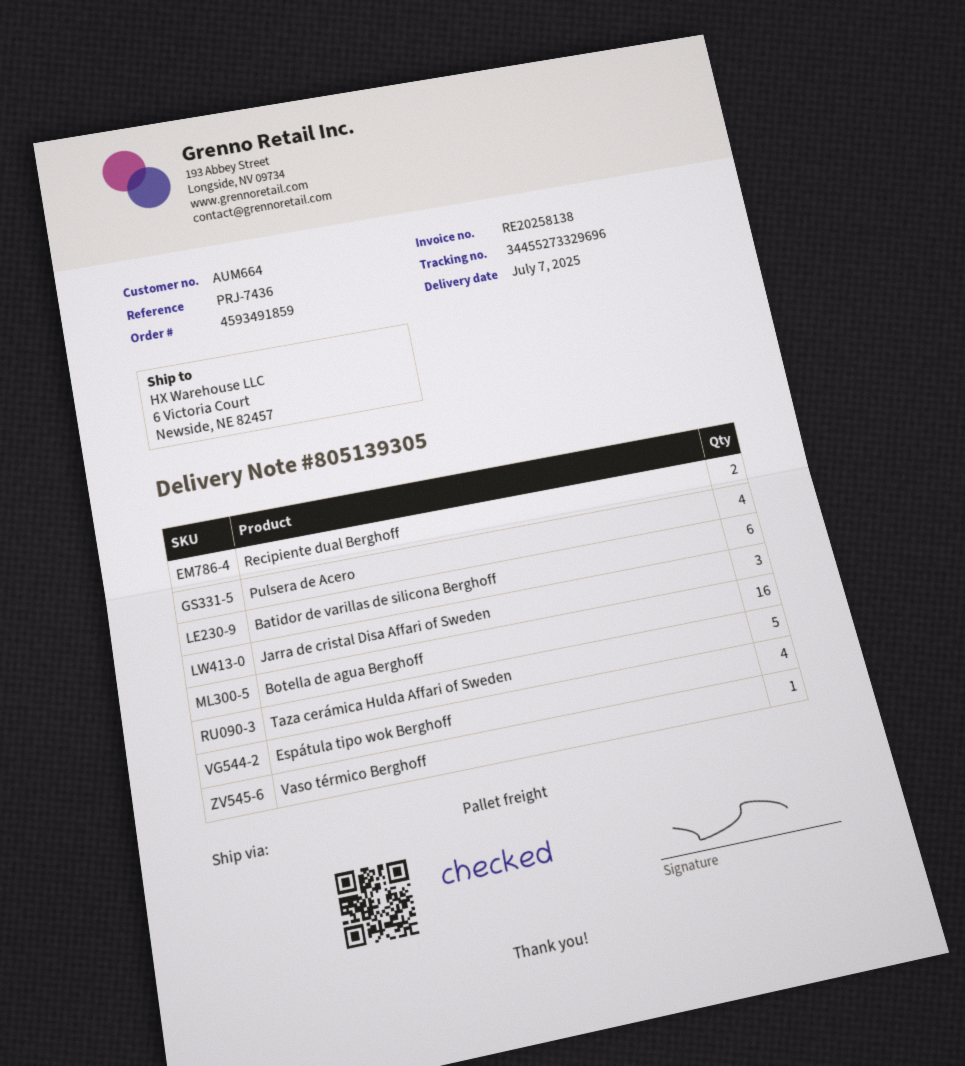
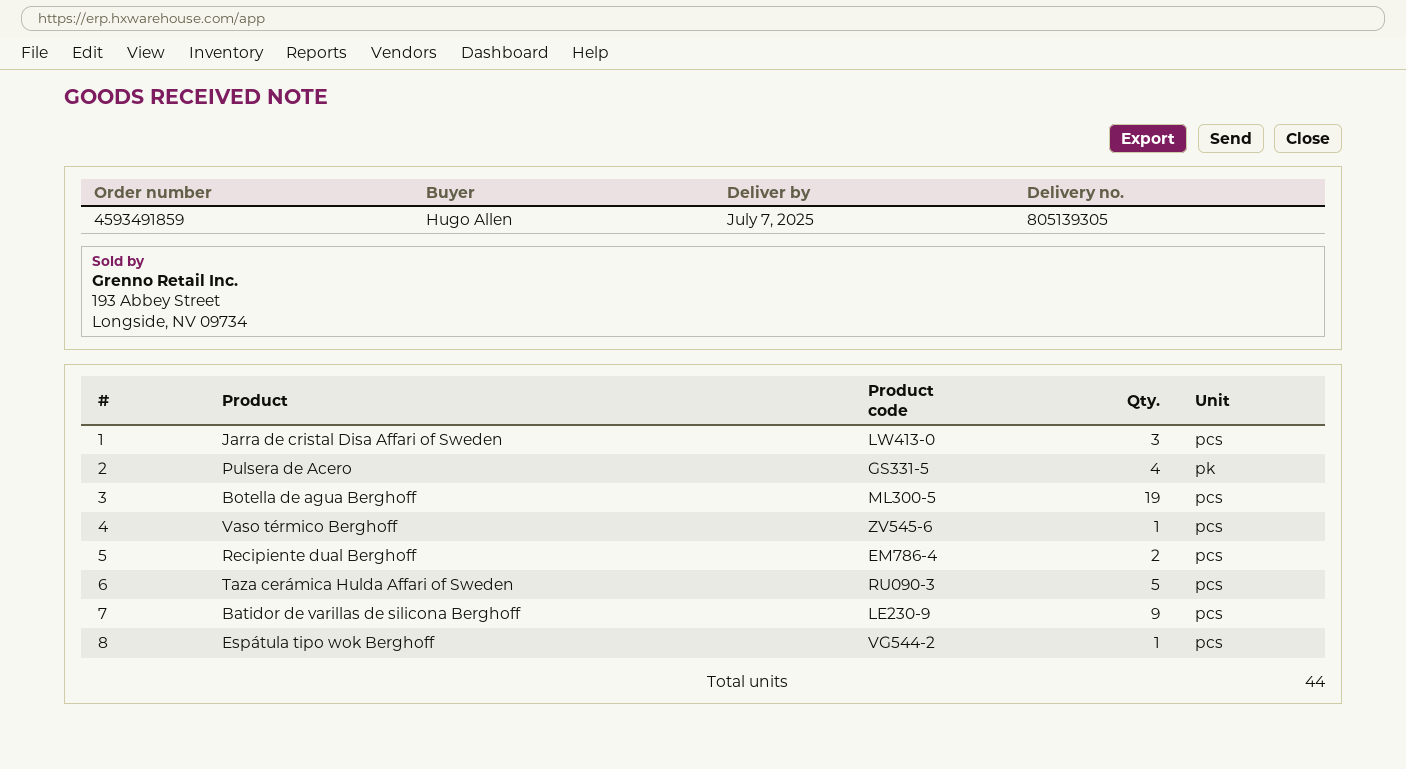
Batidor de varillas de silicona Berghoff: 6 -> 9
Botella de agua Berghoff: 16 -> 19
Espátula tipo wok Berghoff: 4 -> 1

